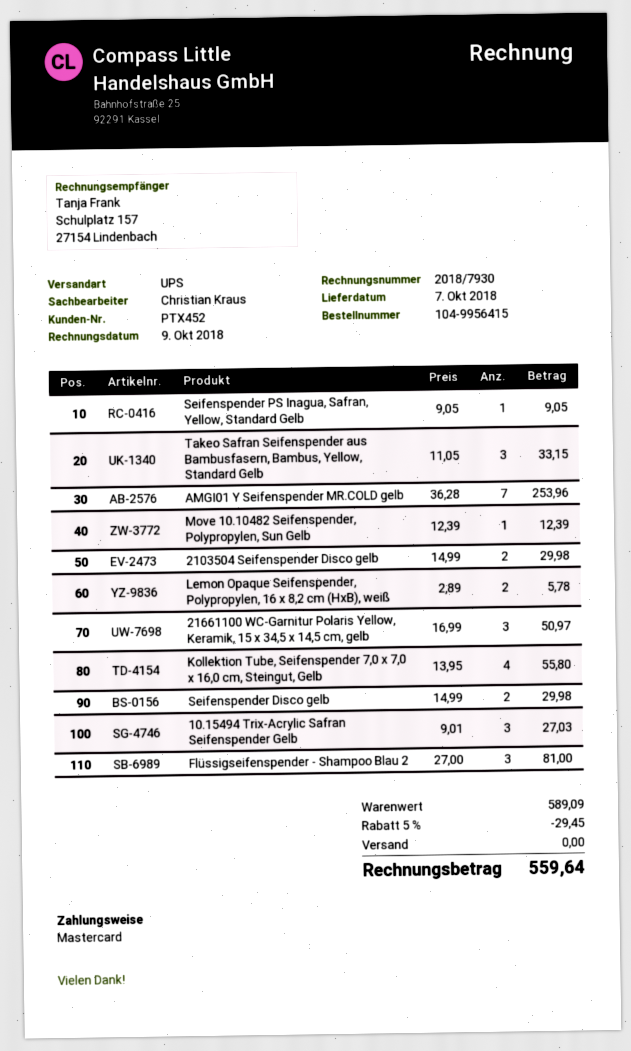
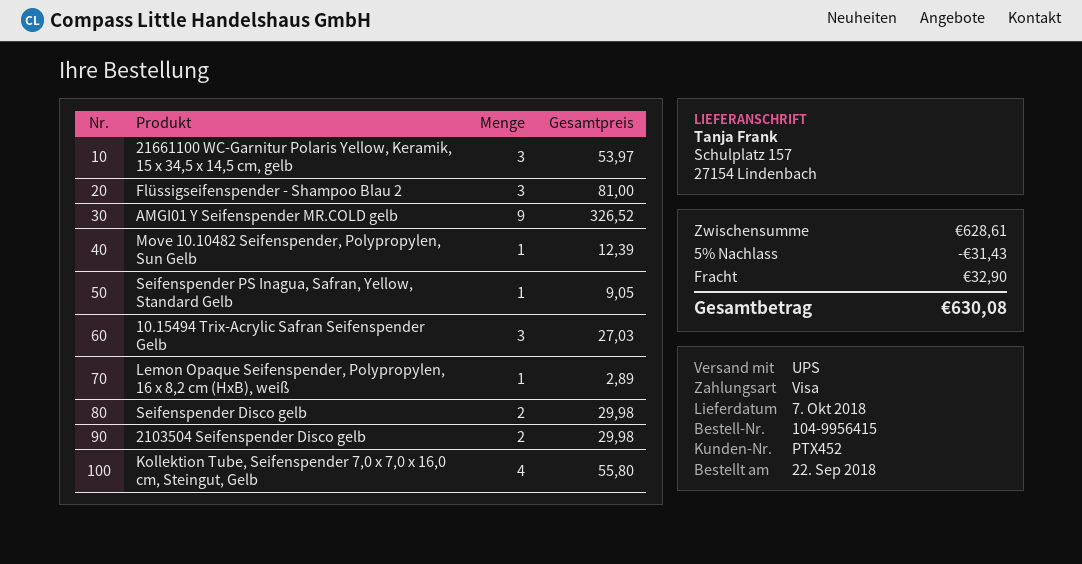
payment method: Mastercard -> Visa
Takeo Safran Seifenspender aus Bambusfasern, Bambus, Yellow, Standard Gelb: 3 for 33.15 -> none
AMGI01 Y Seifenspender MR.COLD gelb: 7 for 253.96 -> 9 for 326.52
Lemon Opaque Seifenspender, Polypropylen, 16 x 8,2 cm (HxB), weiß: 2 for 5.78 -> 1 for 2.89
21661100 WC-Garnitur Polaris Yellow, Keramik, 15 x 34,5 x 14,5 cm, gelb: 3 for 50.97 -> 3 for 53.97
subtotal: 589.09 -> 628.61
discount: 5% = 29.45 -> 5% = 31.43
shipping: 0.00 -> 32.90
total: 559.64 -> 630.08

